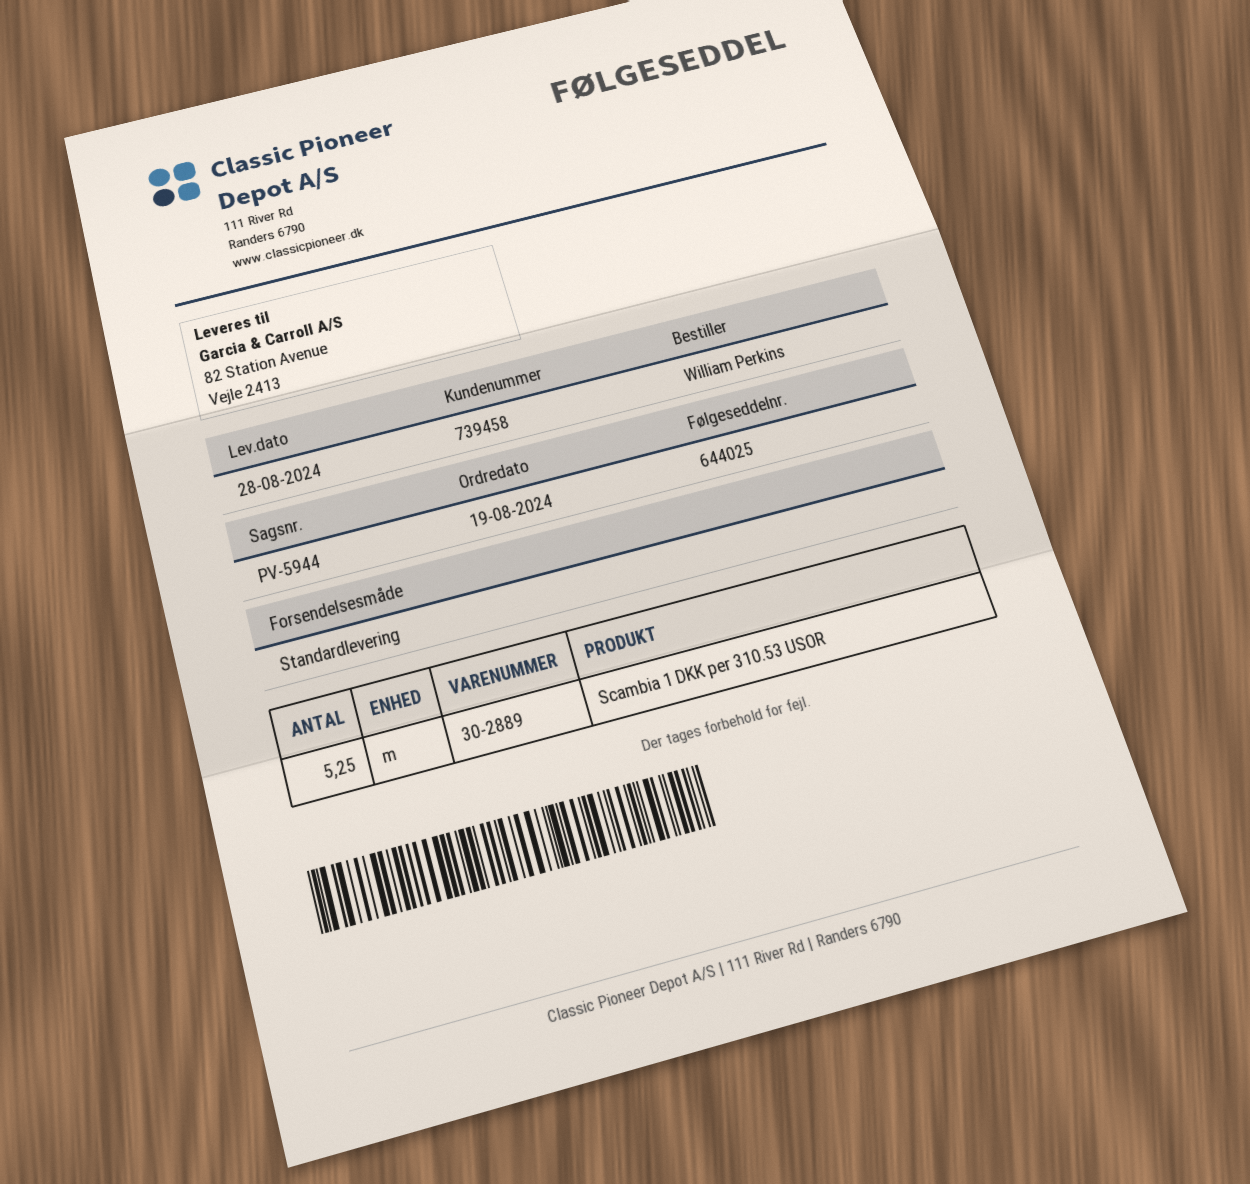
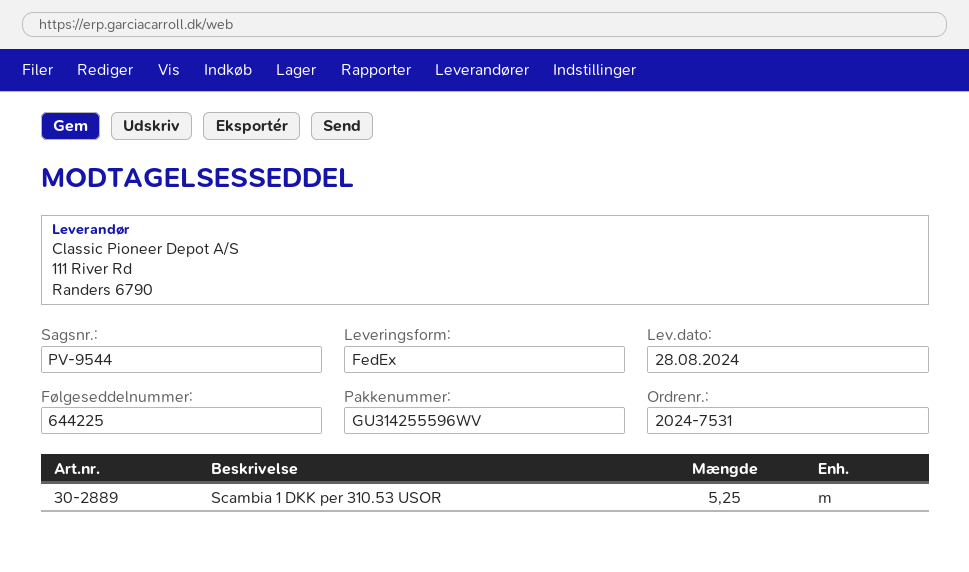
delivery note number: 644025 -> 644225
reference: PV-5944 -> PV-9544
shipping method: standard -> FedEx

